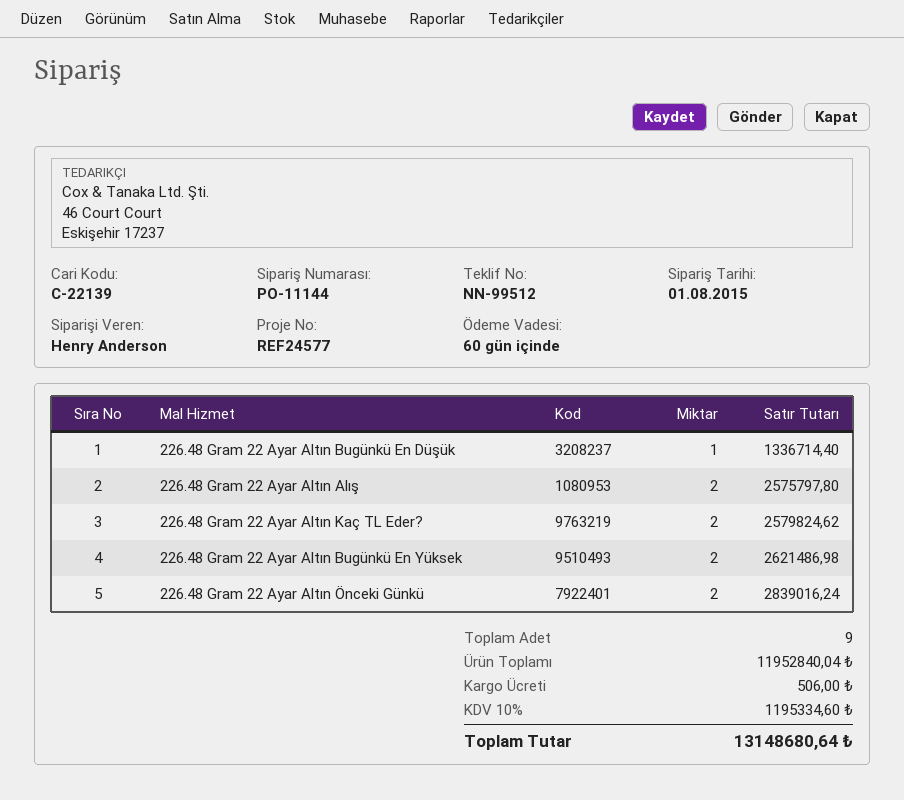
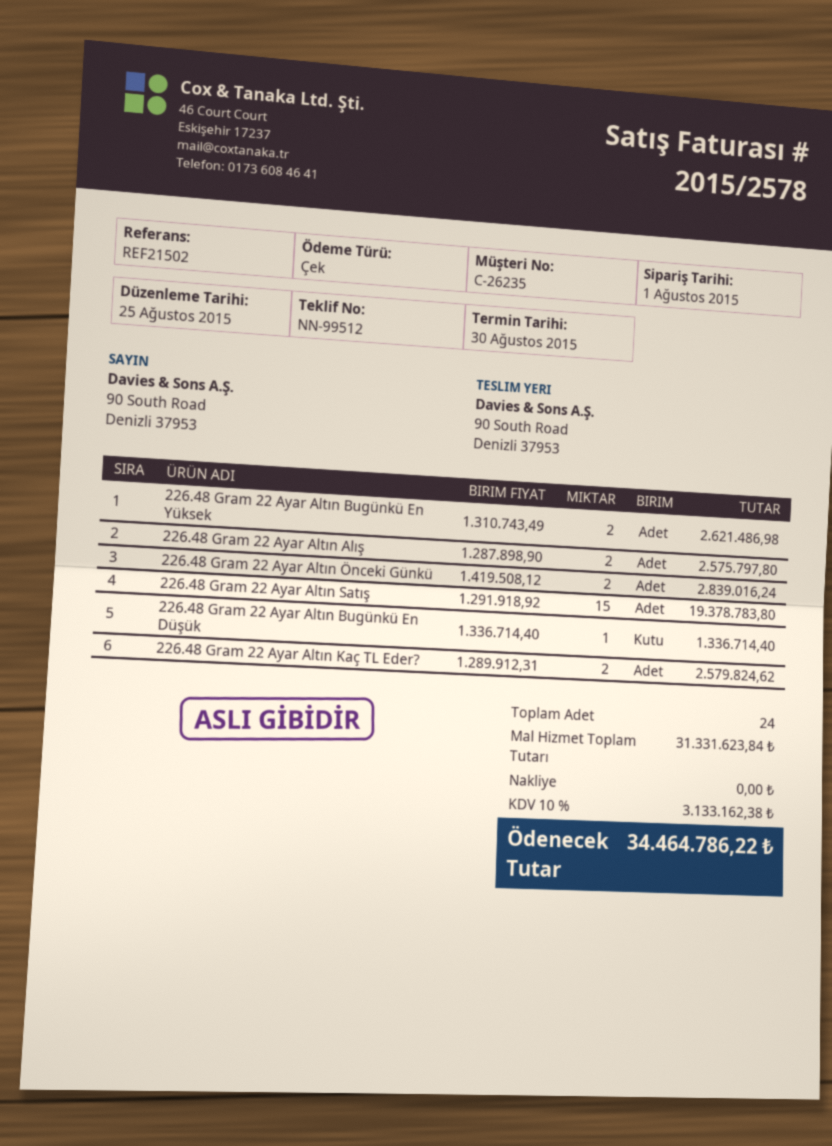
customer number: C-22139 -> C-26235
reference: REF24577 -> REF21502
226.48 Gram 22 Ayar Altın Satış: none -> 15 for 19378783.80
total quantity: 9 -> 24
subtotal: 11952840.04 -> 31331623.84
shipping: 506.00 -> 0.00
tax: 10% = 1195334.60 -> 10% = 3133162.38
total: 13148680.64 -> 34464786.22

